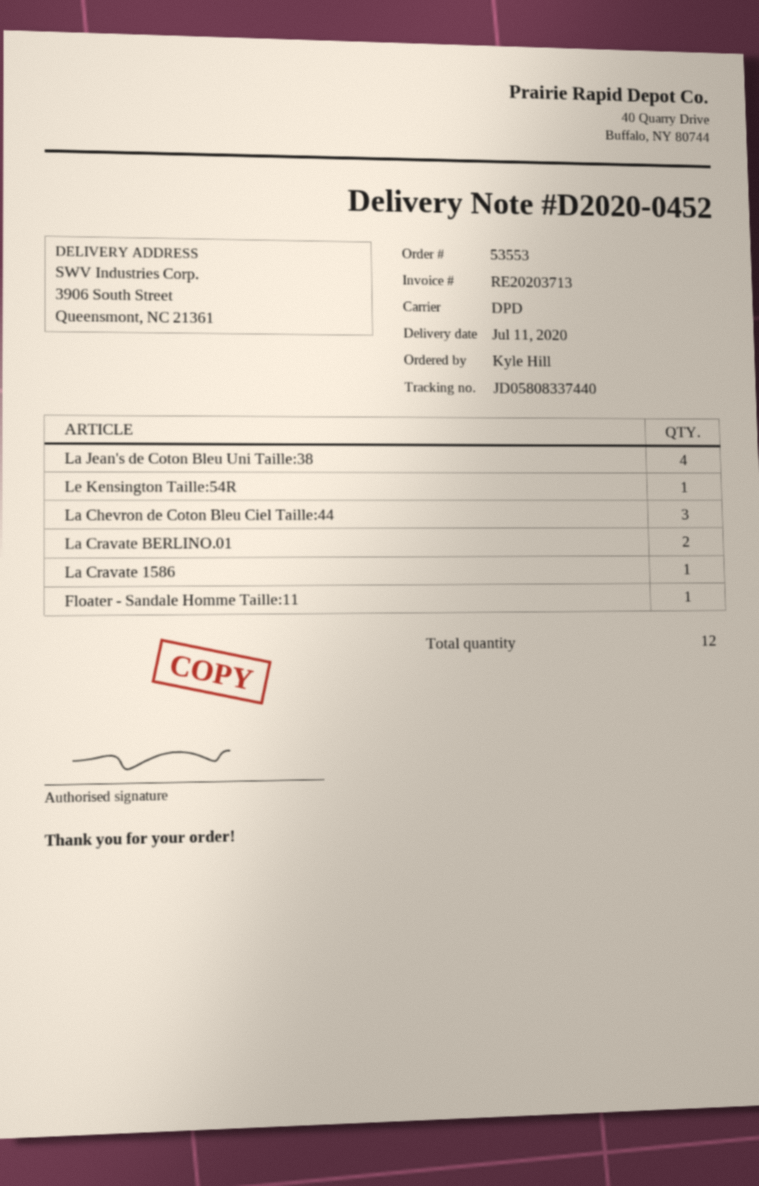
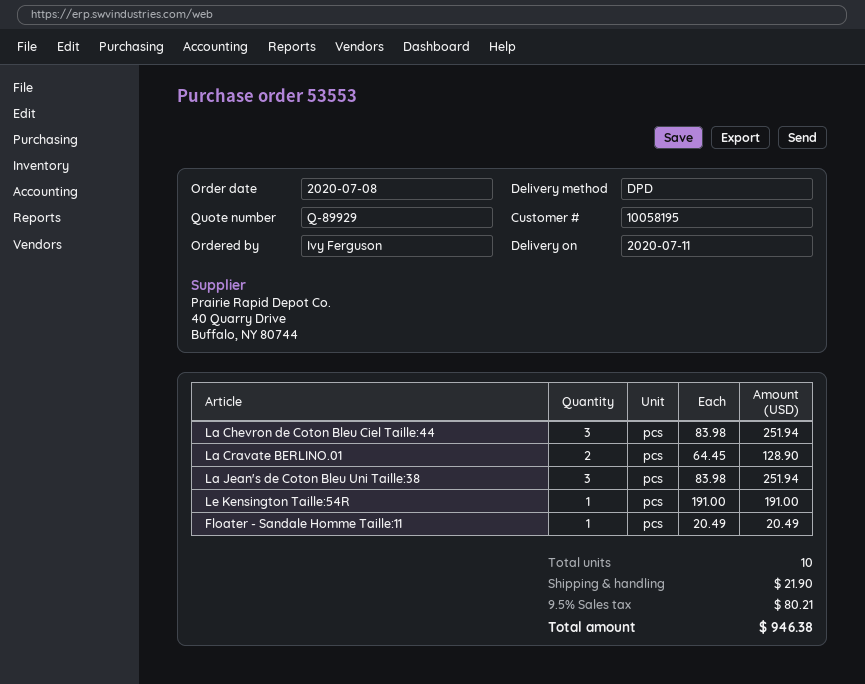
ordered by: Kyle Hill -> Ivy Ferguson
La Jean's de Coton Bleu Uni Taille:38: 4 -> 3
La Cravate 1586: 1 -> none
total quantity: 12 -> 10

